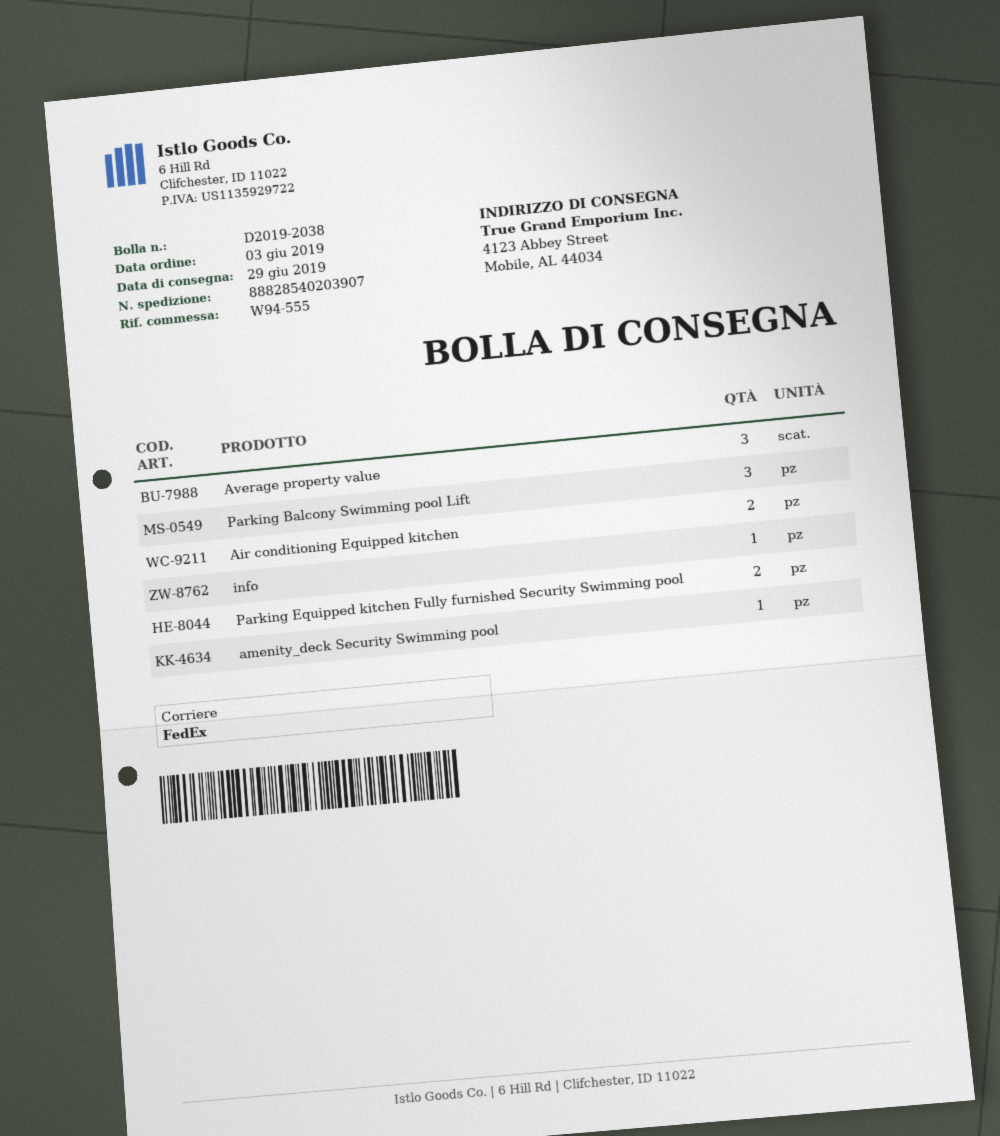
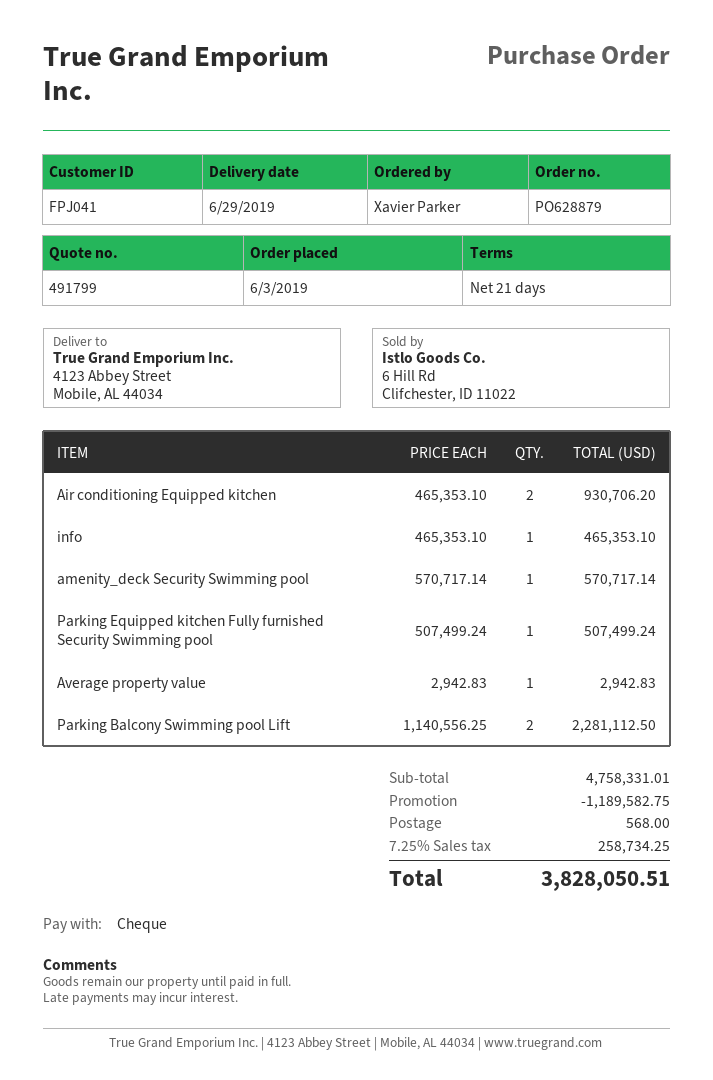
Average property value: 3 -> 1
Parking Balcony Swimming pool Lift: 3 -> 2
Parking Equipped kitchen Fully furnished Security Swimming pool: 2 -> 1

